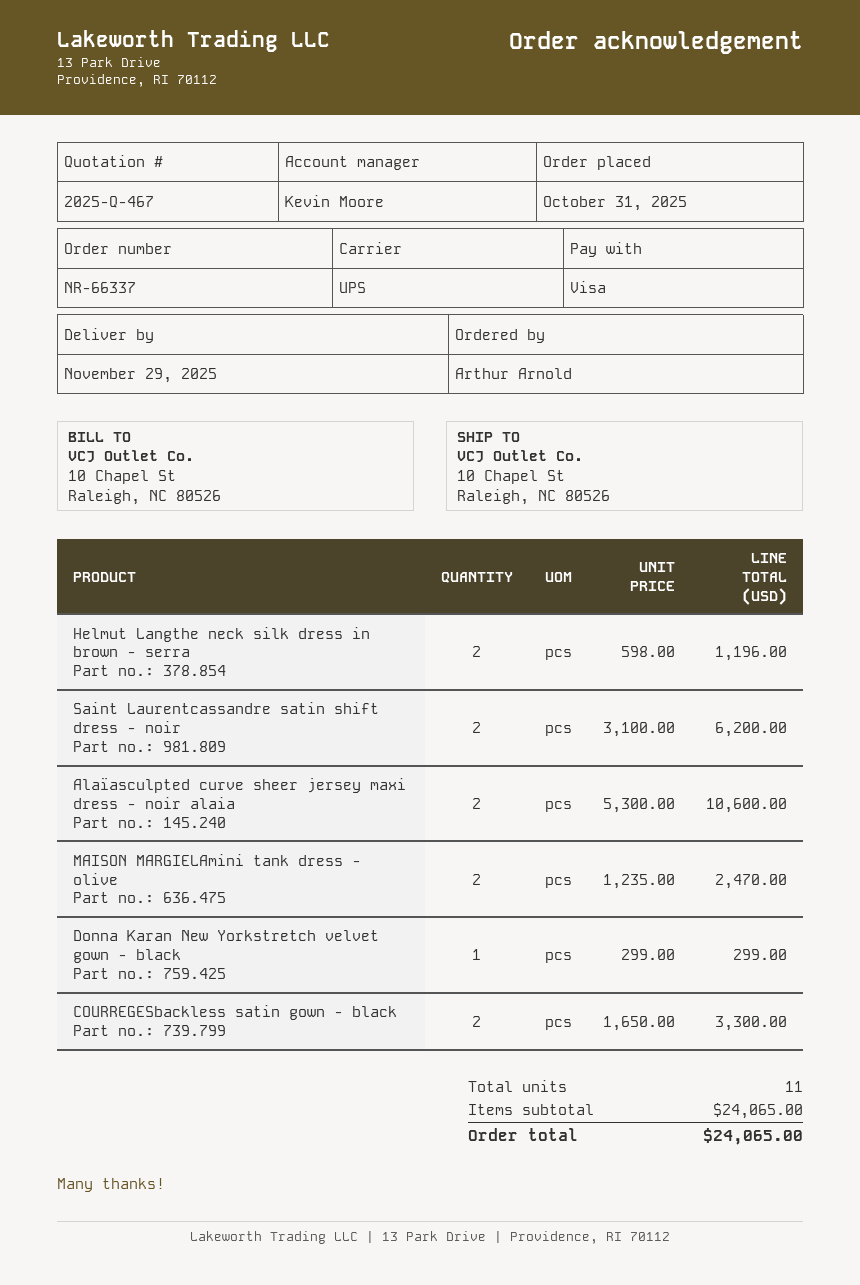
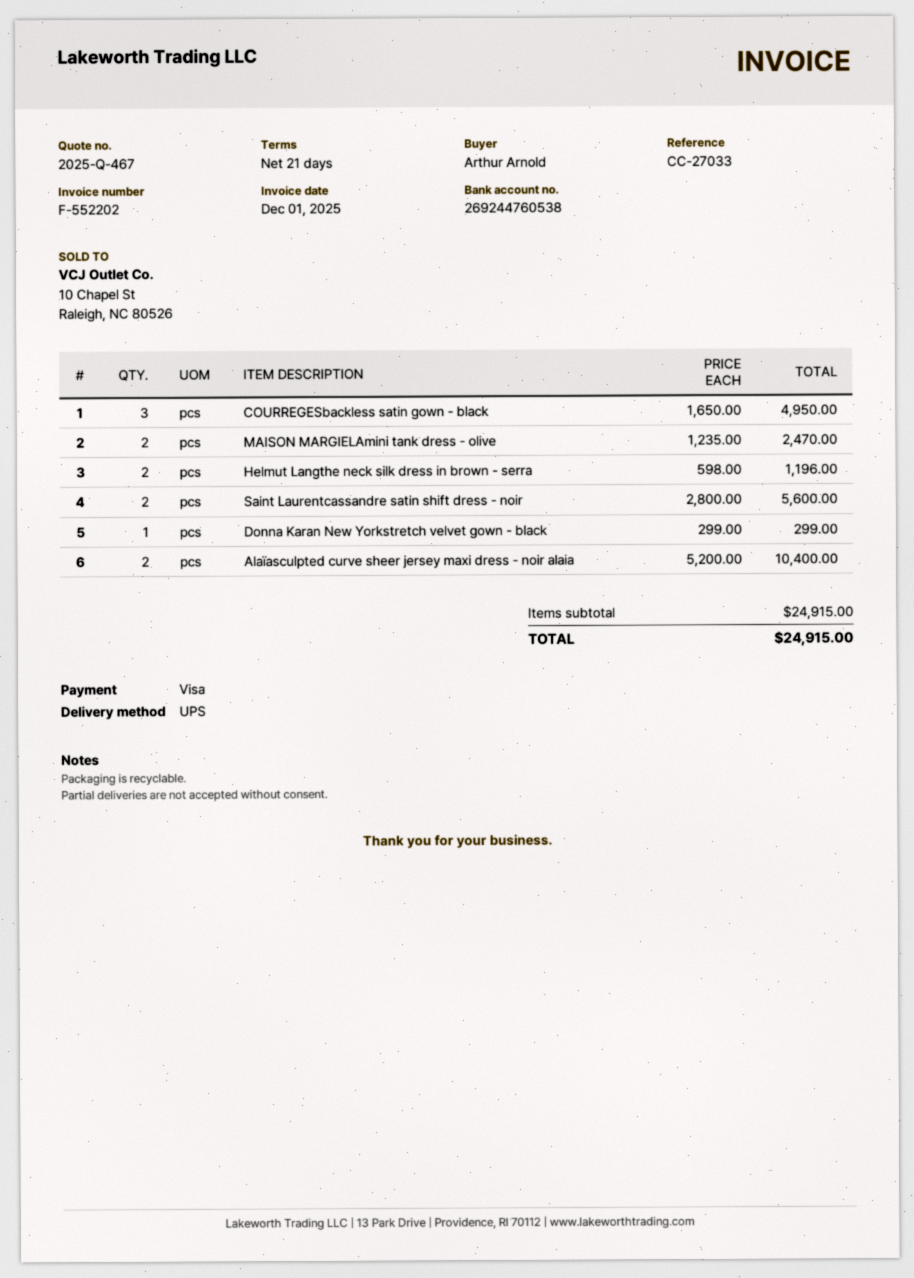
Saint Laurentcassandre satin shift dress - noir: 2 x 3100.00 = 6200.00 -> 2 x 2800.00 = 5600.00
Alaïasculpted curve sheer jersey maxi dress - noir alaia: 2 x 5300.00 = 10600.00 -> 2 x 5200.00 = 10400.00
COURREGESbackless satin gown - black: 2 x 1650.00 = 3300.00 -> 3 x 1650.00 = 4950.00
subtotal: 24065.00 -> 24915.00
total: 24065.00 -> 24915.00

